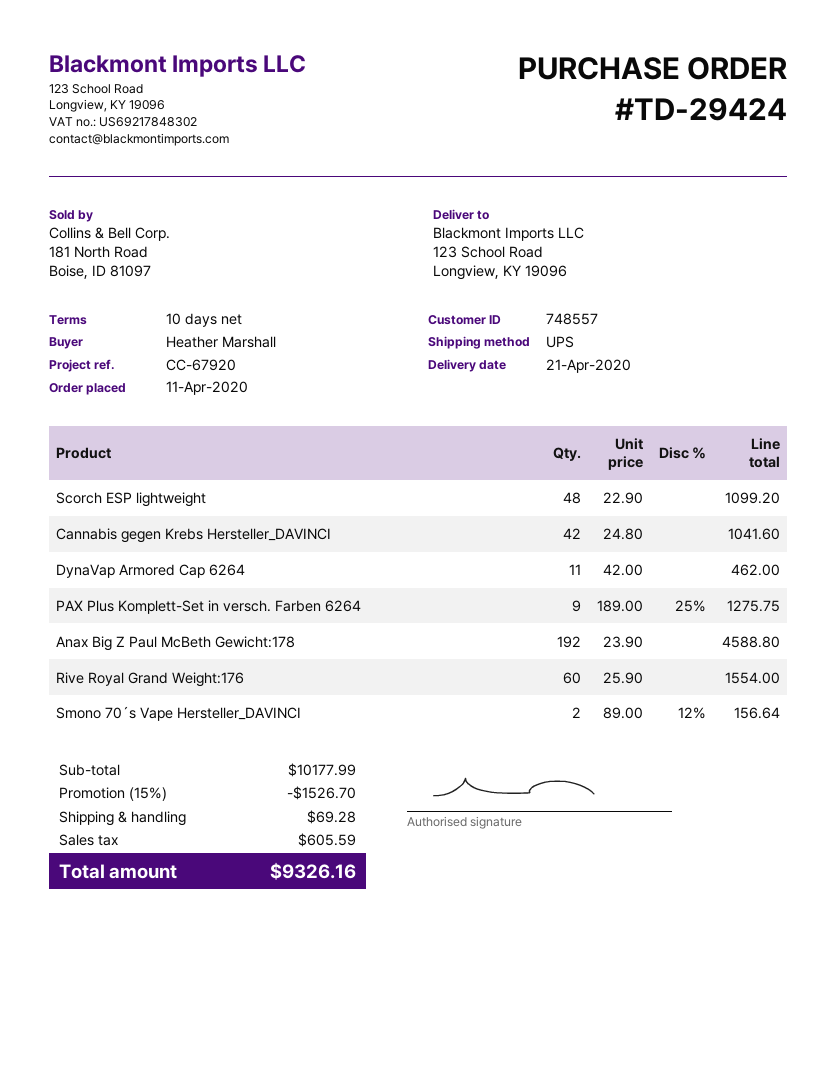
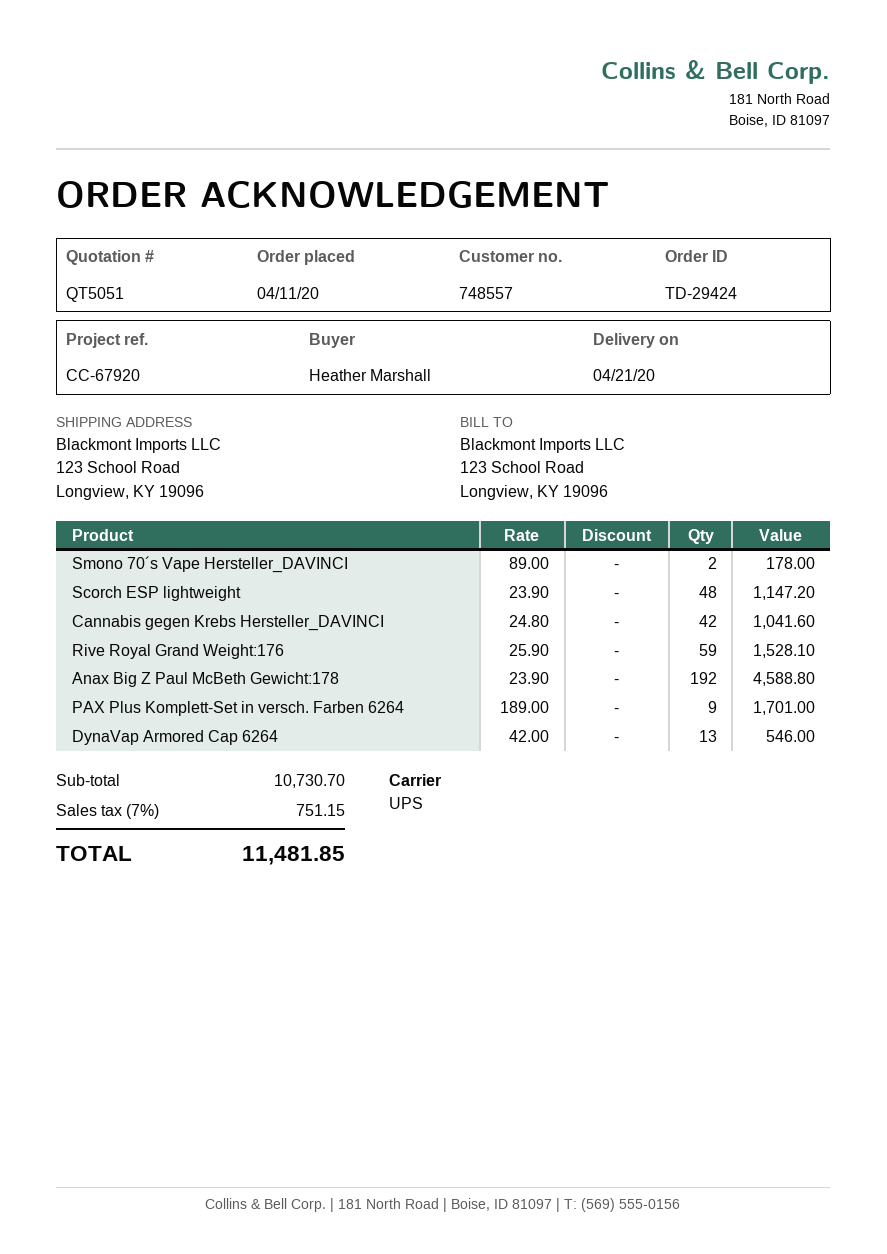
Scorch ESP lightweight: 48 x 22.90 = 1099.20 -> 48 x 23.90 = 1147.20
DynaVap Armored Cap 6264: 11 x 42.00 = 462.00 -> 13 x 42.00 = 546.00
PAX Plus Komplett-Set in versch. Farben 6264: 9 x 189.00 - 25% = 1275.75 -> 9 x 189.00 = 1701.00
Rive Royal Grand Weight:176: 60 x 25.90 = 1554.00 -> 59 x 25.90 = 1528.10
Smono 70´s Vape Hersteller_DAVINCI: 2 x 89.00 - 12% = 156.64 -> 2 x 89.00 = 178.00
subtotal: 10177.99 -> 10730.70
discount: 15% = 1526.70 -> none
shipping: 69.28 -> none
tax: 605.59 -> 751.15
total: 9326.16 -> 11481.85

